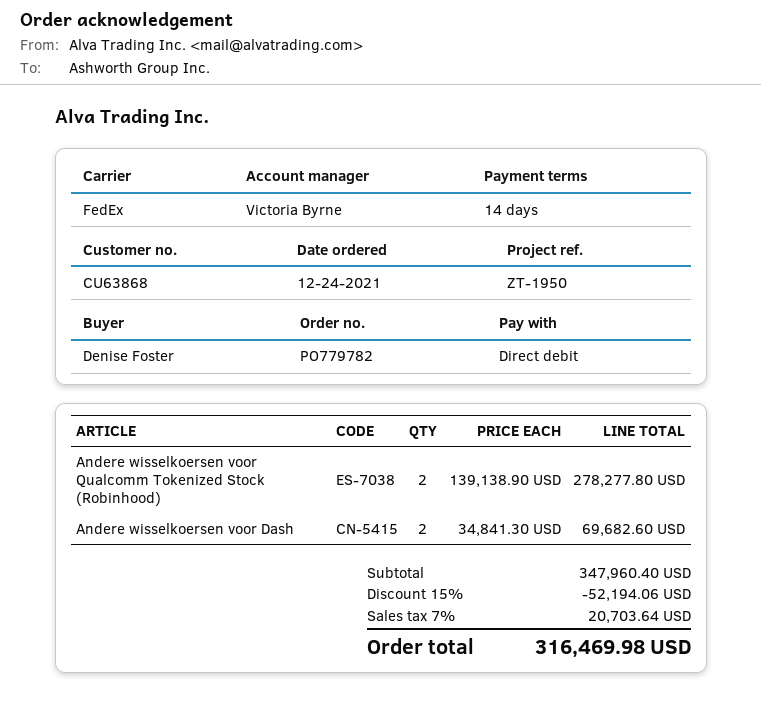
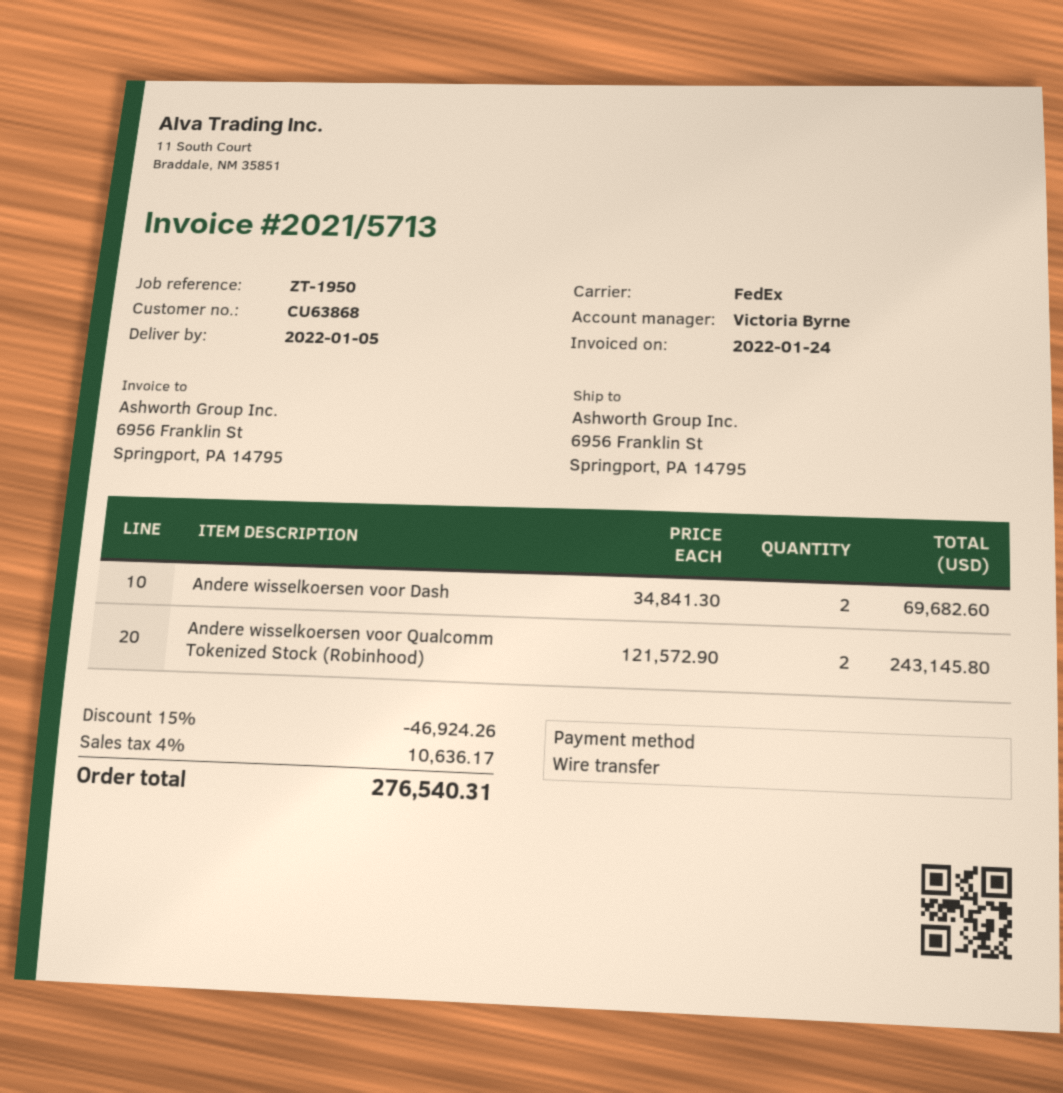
payment method: direct debit -> bank transfer
Andere wisselkoersen voor Qualcomm Tokenized Stock (Robinhood): 2 x 139138.90 = 278277.80 -> 2 x 121572.90 = 243145.80
discount: 15% = 52194.06 -> 15% = 46924.26
tax: 7% = 20703.64 -> 4% = 10636.17
total: 316469.98 -> 276540.31

